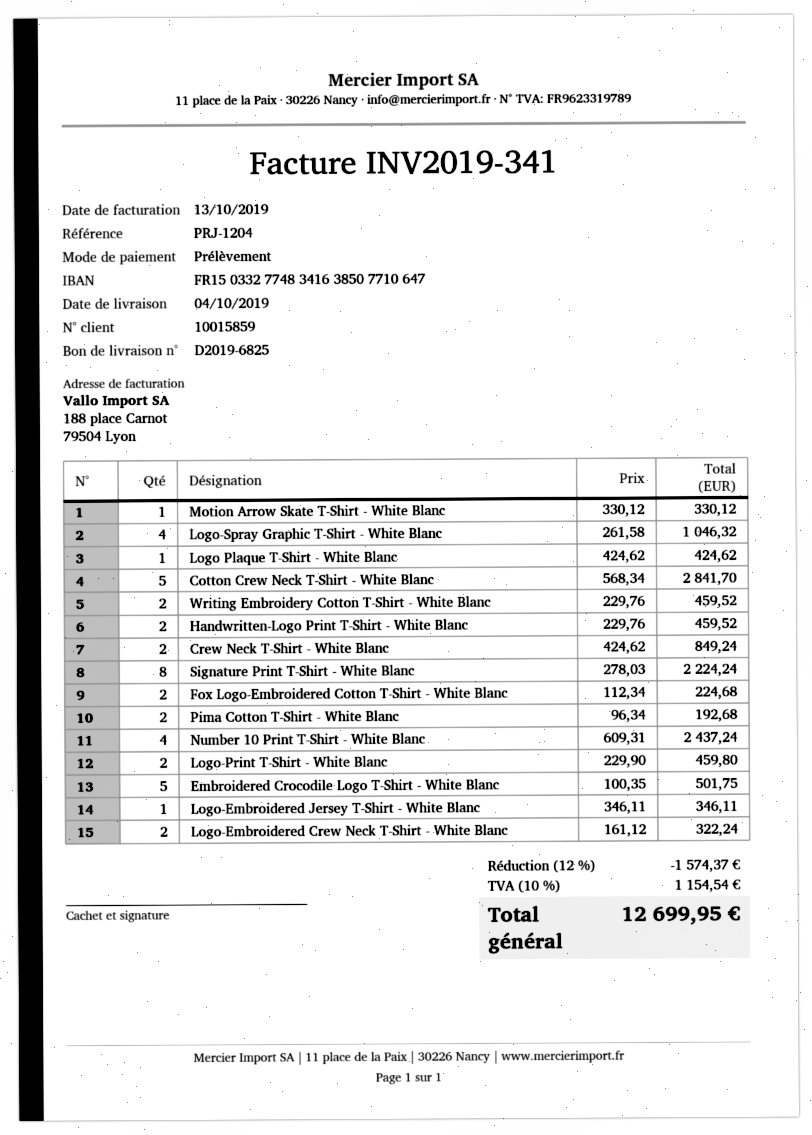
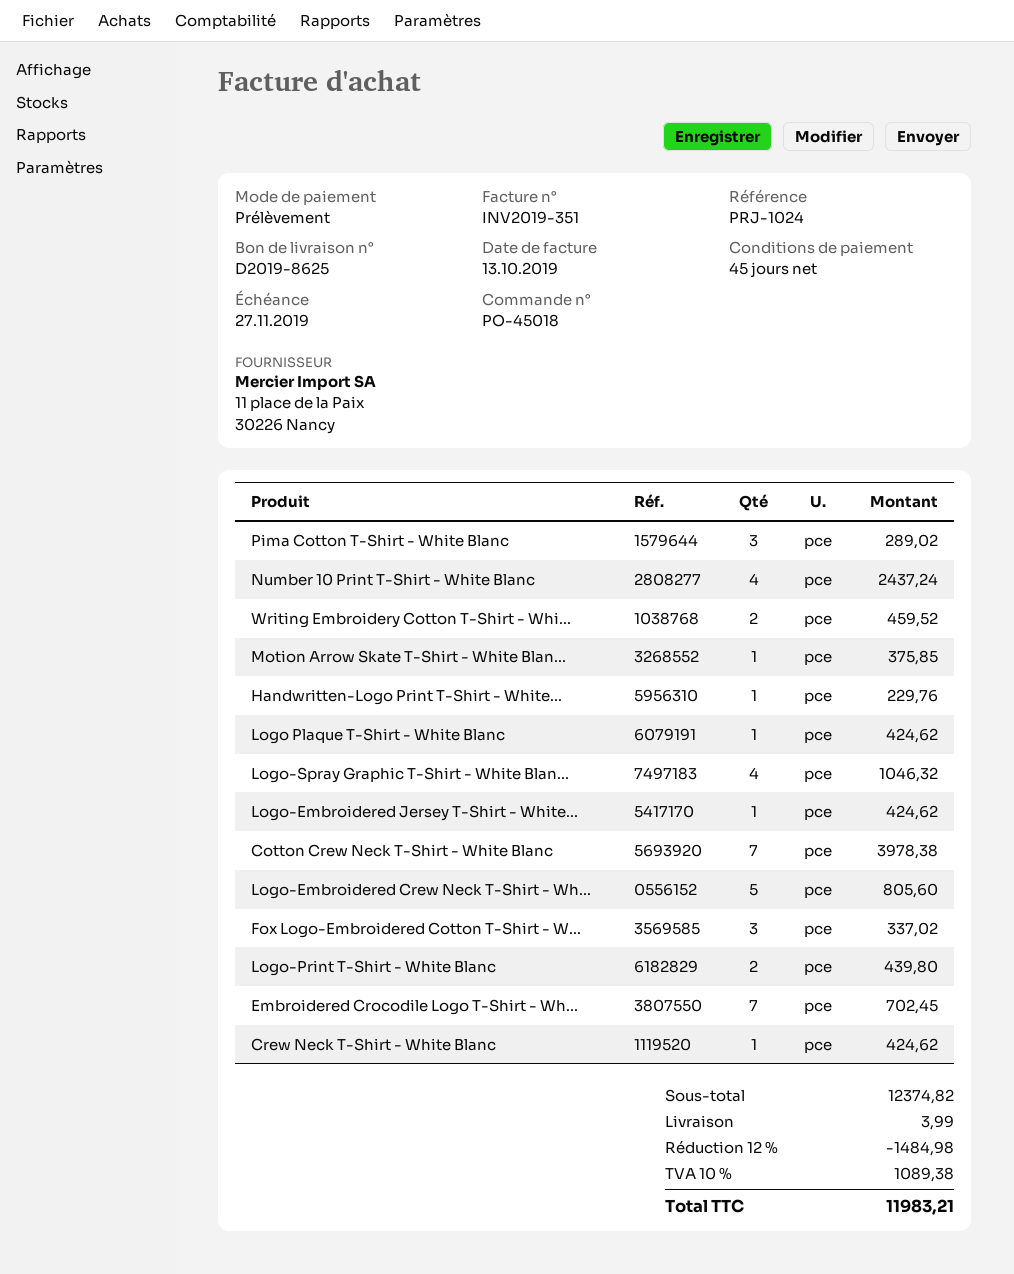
delivery note number: D2019-6825 -> D2019-8625
invoice number: INV2019-341 -> INV2019-351
reference: PRJ-1204 -> PRJ-1024
Motion Arrow Skate T-Shirt - White Blanc: 1 for 330.12 -> 1 for 375.85
Cotton Crew Neck T-Shirt - White Blanc: 5 for 2841.70 -> 7 for 3978.38
Handwritten-Logo Print T-Shirt - White Blanc: 2 for 459.52 -> 1 for 229.76
Crew Neck T-Shirt - White Blanc: 2 for 849.24 -> 1 for 424.62
Signature Print T-Shirt - White Blanc: 8 for 2224.24 -> none
Fox Logo-Embroidered Cotton T-Shirt - White Blanc: 2 for 224.68 -> 3 for 337.02
Pima Cotton T-Shirt - White Blanc: 2 for 192.68 -> 3 for 289.02
Logo-Print T-Shirt - White Blanc: 2 for 459.80 -> 2 for 439.80
Embroidered Crocodile Logo T-Shirt - White Blanc: 5 for 501.75 -> 7 for 702.45
Logo-Embroidered Jersey T-Shirt - White Blanc: 1 for 346.11 -> 1 for 424.62
Logo-Embroidered Crew Neck T-Shirt - White Blanc: 2 for 322.24 -> 5 for 805.60
discount: 12% = 1574.37 -> 12% = 1484.98
shipping: none -> 3.99
tax: 10% = 1154.54 -> 10% = 1089.38
total: 12699.95 -> 11983.21

